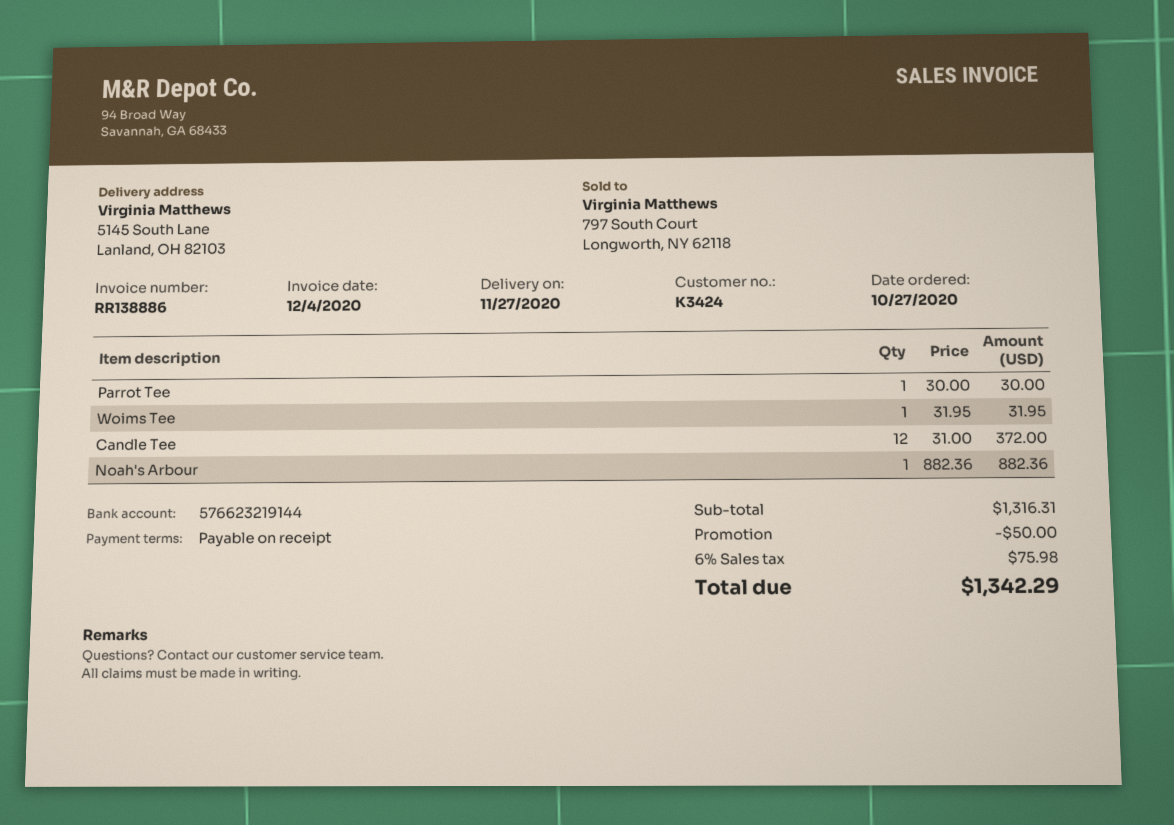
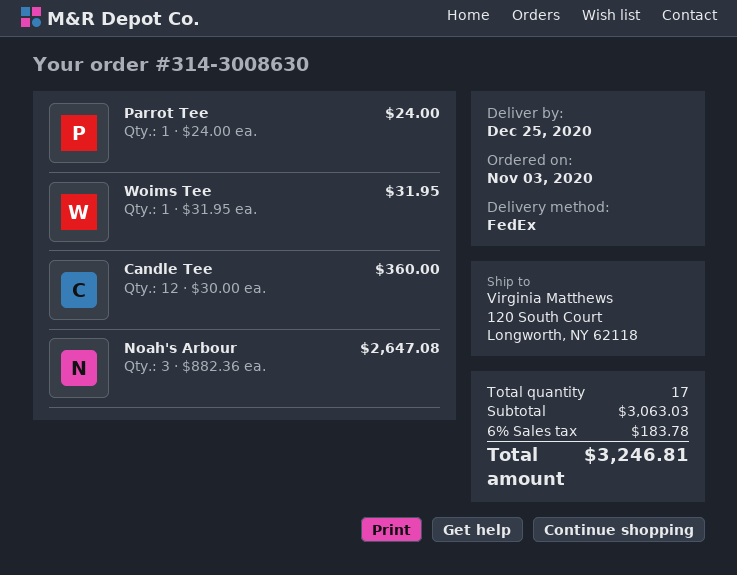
order date: 2020-10-27 -> 2020-11-03
delivery date: 2020-11-27 -> 2020-12-25
ship to: 5145 South Lane, Lanland, OH 82103 -> 120 South Court, Longworth, NY 62118
Parrot Tee: 1 x 30.00 = 30.00 -> 1 x 24.00 = 24.00
Candle Tee: 12 x 31.00 = 372.00 -> 12 x 30.00 = 360.00
Noah's Arbour: 1 x 882.36 = 882.36 -> 3 x 882.36 = 2647.08
subtotal: 1316.31 -> 3063.03
discount: 50.00 -> none
tax: 6% = 75.98 -> 6% = 183.78
total: 1342.29 -> 3246.81

